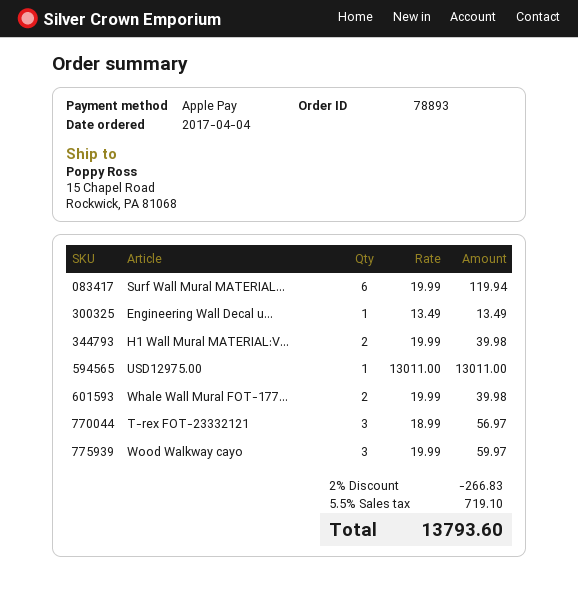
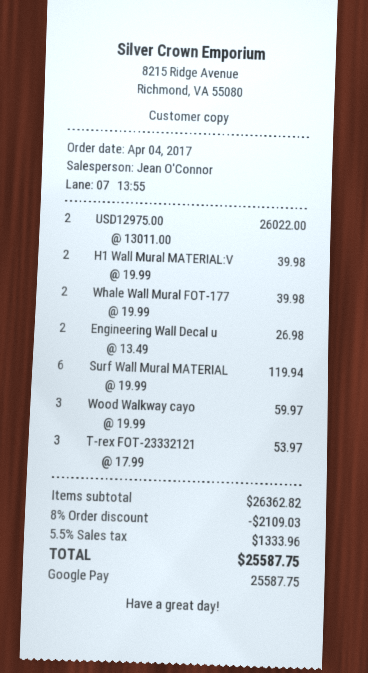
payment method: Apple Pay -> Google Pay
Engineering Wall Decal u...: 1 x 13.49 = 13.49 -> 2 x 13.49 = 26.98
USD12975.00: 1 x 13011.00 = 13011.00 -> 2 x 13011.00 = 26022.00
T-rex FOT-23332121: 3 x 18.99 = 56.97 -> 3 x 17.99 = 53.97
discount: 2% = 266.83 -> 8% = 2109.03
tax: 5.5% = 719.10 -> 5.5% = 1333.96
total: 13793.60 -> 25587.75

